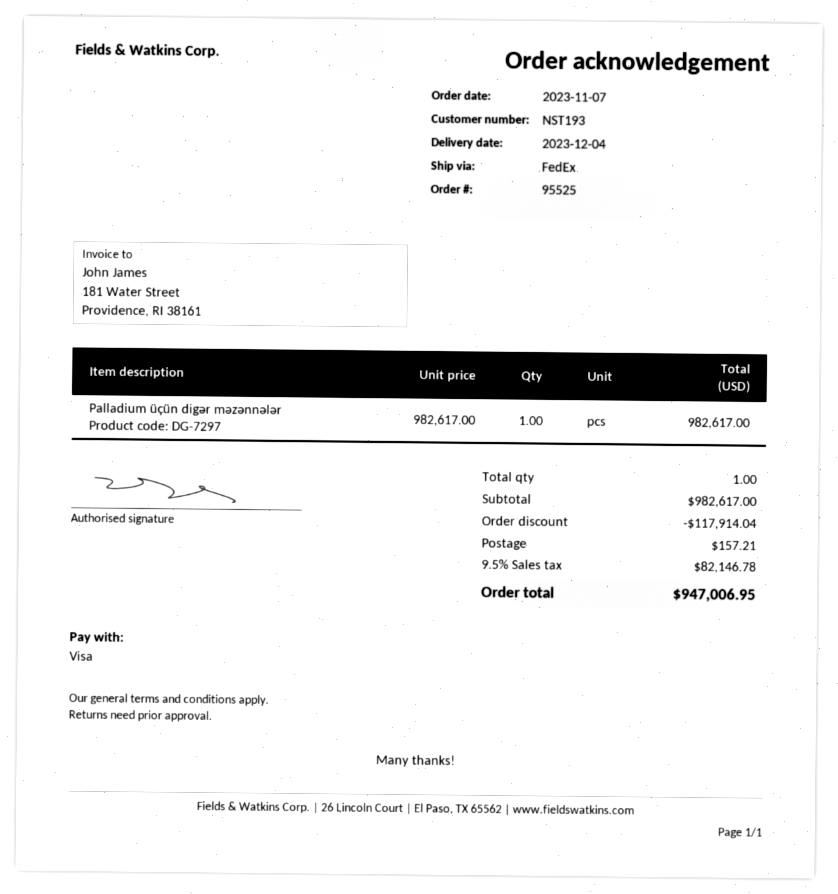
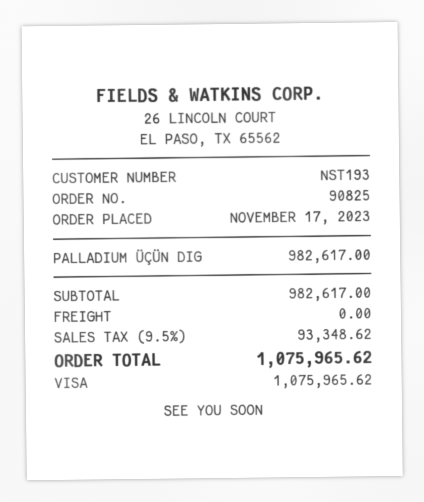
order number: 95525 -> 90825
order date: 2023-11-07 -> 2023-11-17
discount: 117914.04 -> none
shipping: 157.21 -> 0.00
tax: 9.5% = 82146.78 -> 9.5% = 93348.62
total: 947006.95 -> 1075965.62

